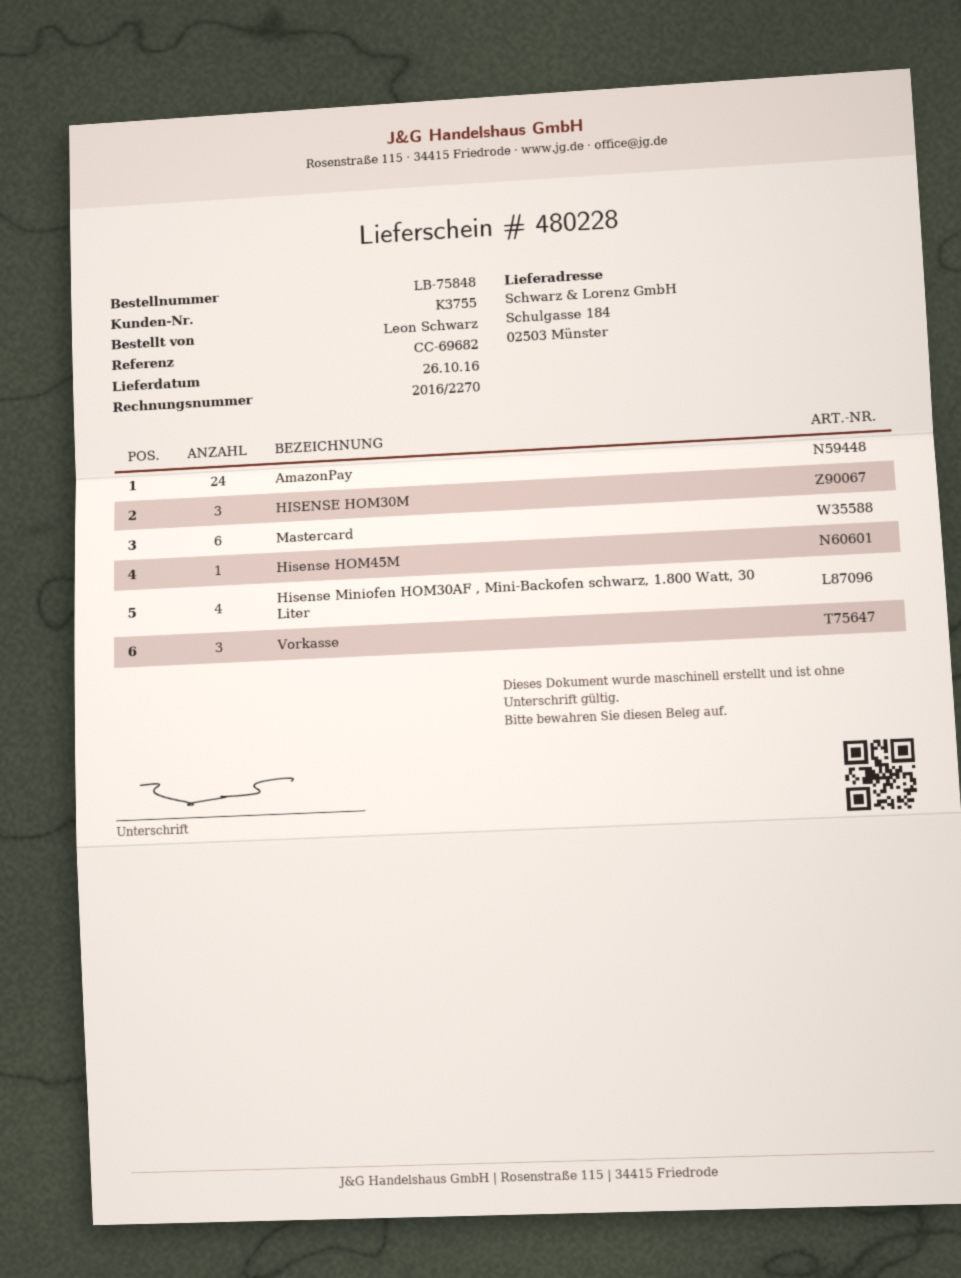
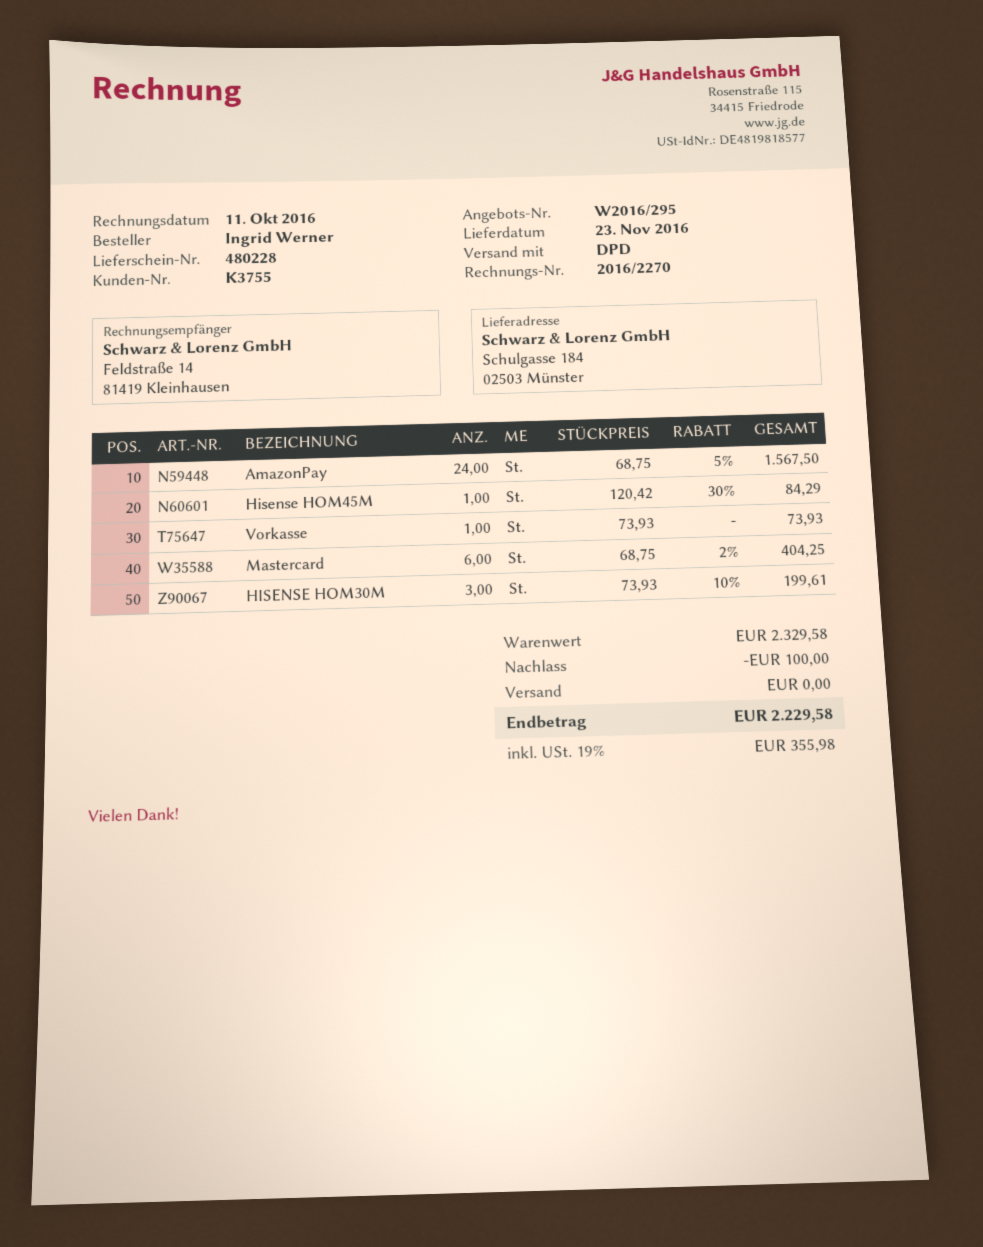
delivery date: 2016-10-26 -> 2016-11-23
ordered by: Leon Schwarz -> Ingrid Werner
Hisense Miniofen HOM30AF , Mini-Backofen schwarz, 1.800 Watt, 30 Liter: 4 -> none
Vorkasse: 3 -> 1

